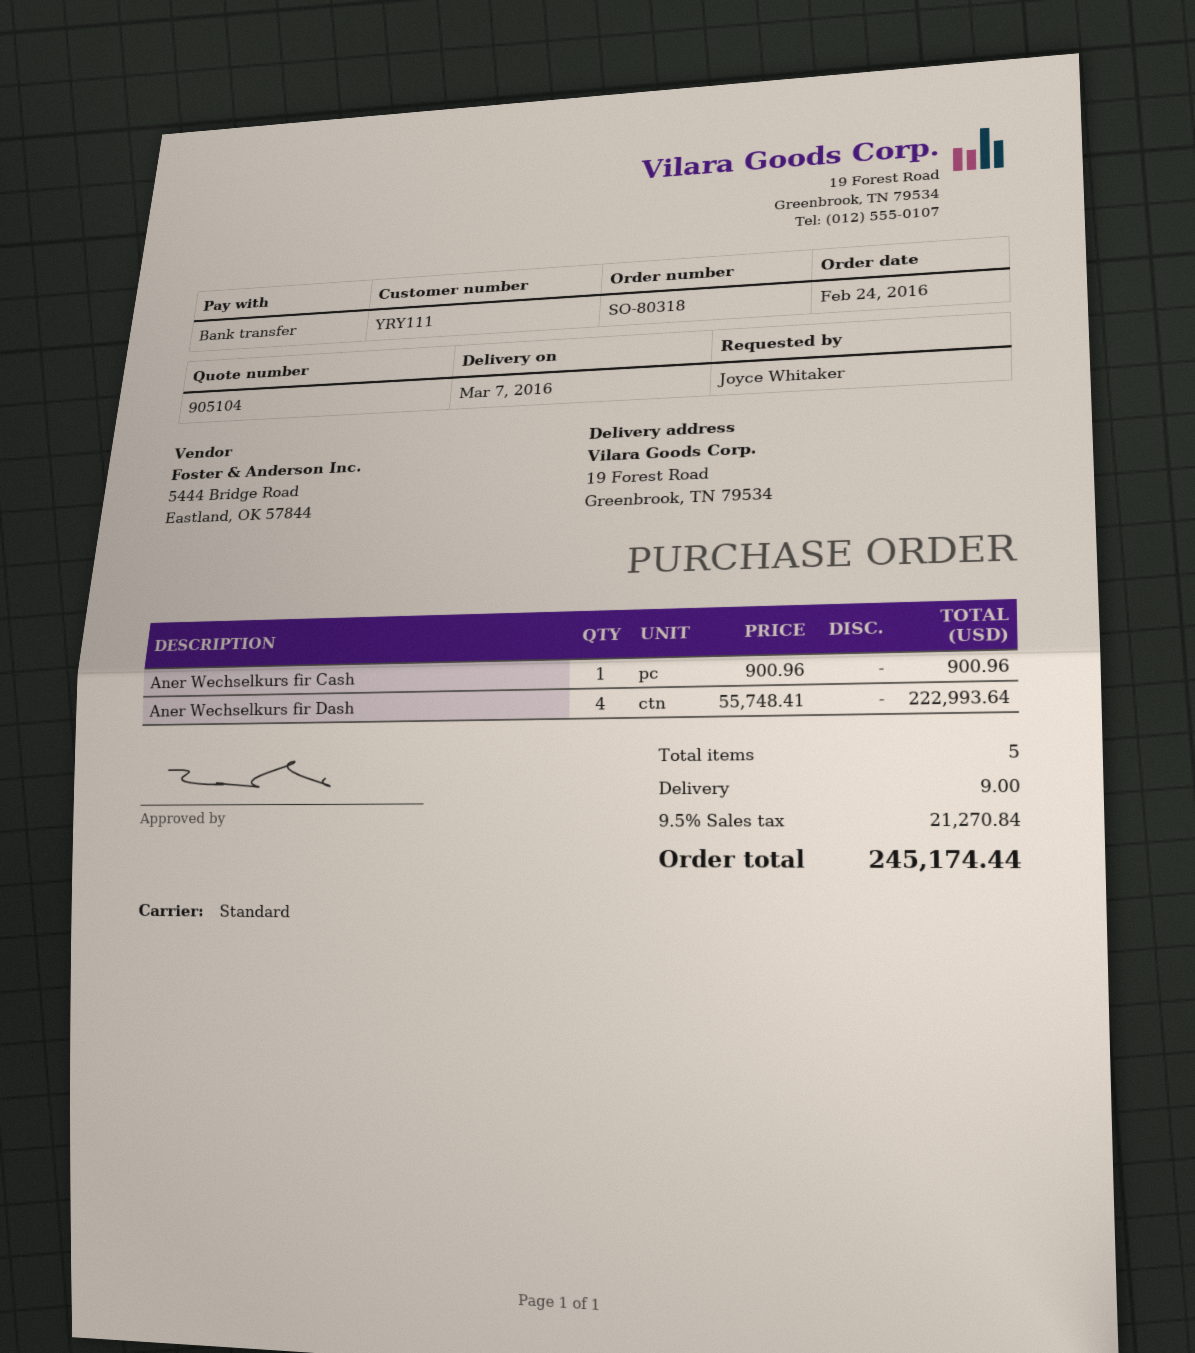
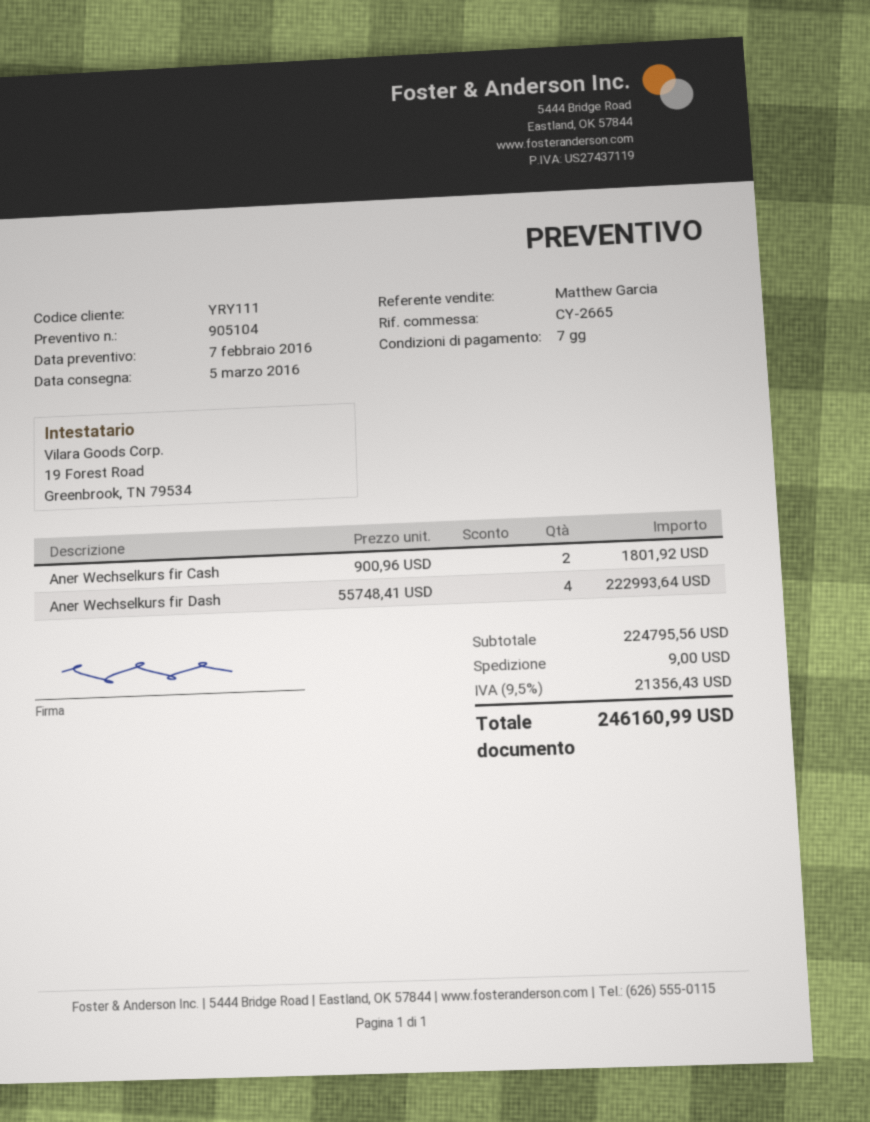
delivery date: 2016-03-07 -> 2016-03-05
Aner Wechselkurs fir Cash: 1 x 900.96 = 900.96 -> 2 x 900.96 = 1801.92
tax: 9.5% = 21270.84 -> 9.5% = 21356.43
total: 245174.44 -> 246160.99

